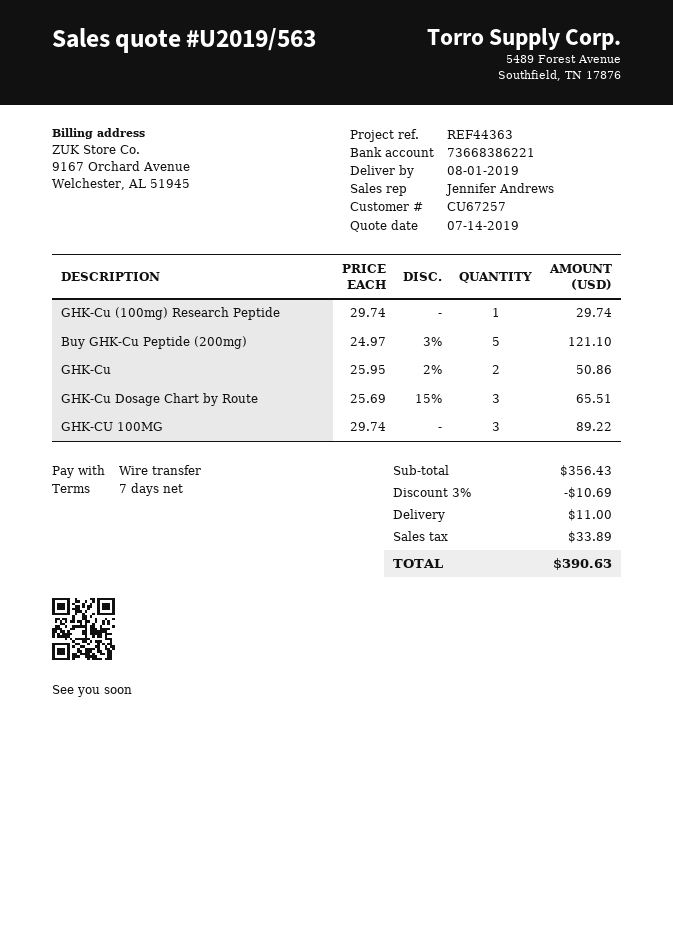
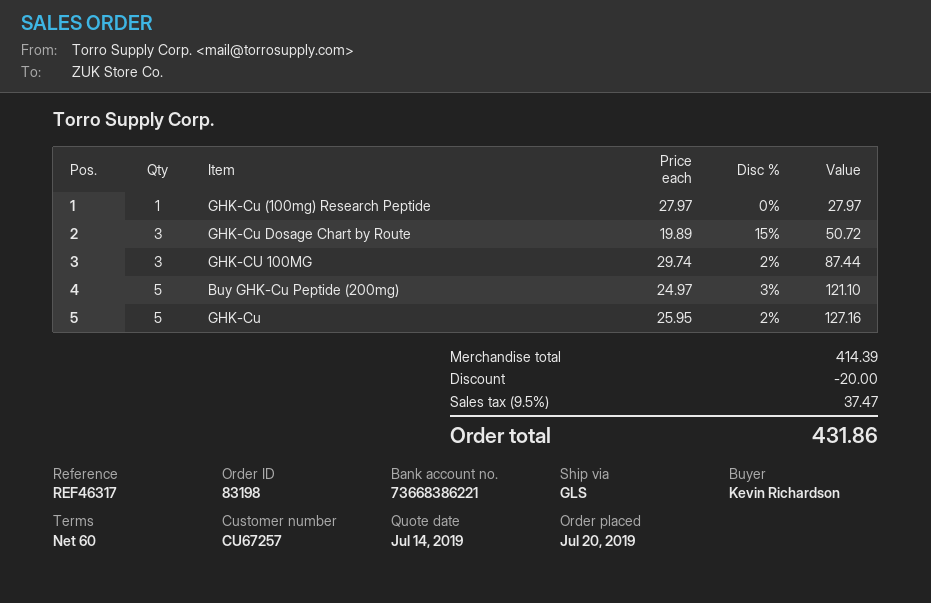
payment terms: 7 days -> 60 days
reference: REF44363 -> REF46317
GHK-Cu (100mg) Research Peptide: 1 x 29.74 = 29.74 -> 1 x 27.97 = 27.97
GHK-Cu: 2 x 25.95 - 2% = 50.86 -> 5 x 25.95 - 2% = 127.16
GHK-Cu Dosage Chart by Route: 3 x 25.69 - 15% = 65.51 -> 3 x 19.89 - 15% = 50.72
GHK-CU 100MG: 3 x 29.74 = 89.22 -> 3 x 29.74 - 2% = 87.44
subtotal: 356.43 -> 414.39
discount: 10.69 -> 20.00
shipping: 11.00 -> none
tax: 33.89 -> 37.47
total: 390.63 -> 431.86

